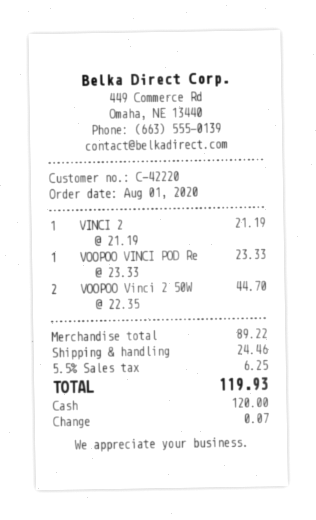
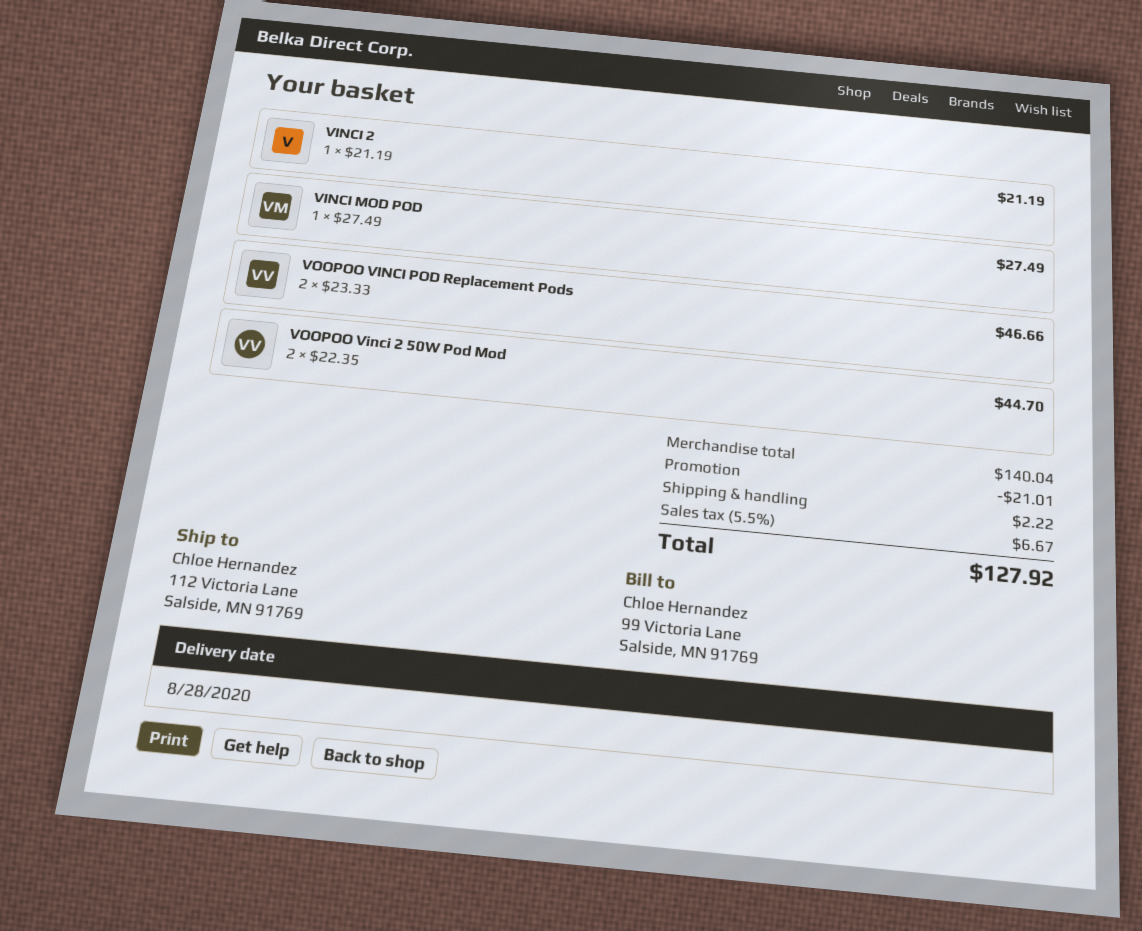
VOOPOO VINCI POD Re: 1 x 23.33 = 23.33 -> 2 x 23.33 = 46.66
VINCI MOD POD: none -> 1 x 27.49 = 27.49
subtotal: 89.22 -> 140.04
discount: none -> 21.01
shipping: 24.46 -> 2.22
tax: 5.5% = 6.25 -> 5.5% = 6.67
total: 119.93 -> 127.92

